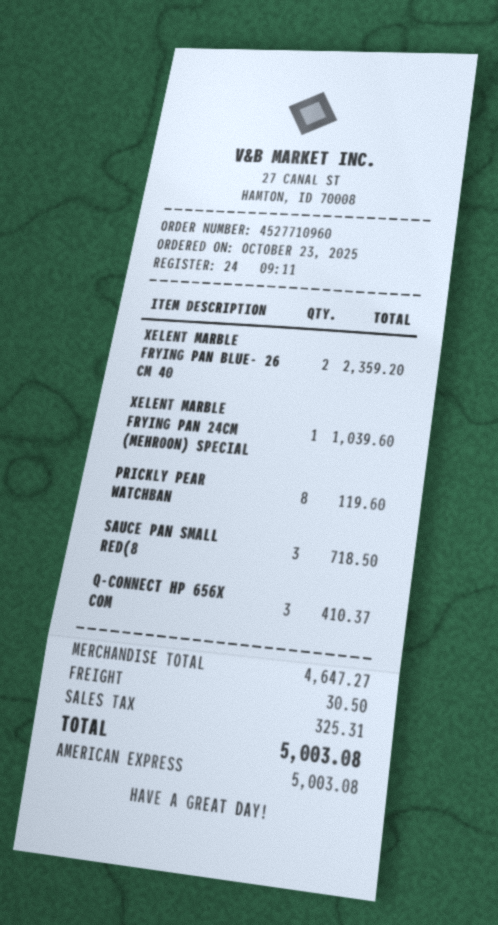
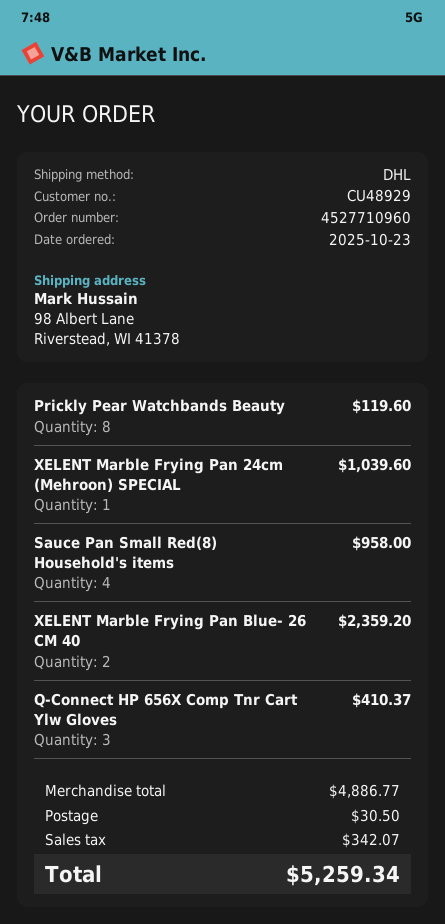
SAUCE PAN SMALL RED(8: 3 for 718.50 -> 4 for 958.00
subtotal: 4647.27 -> 4886.77
tax: 325.31 -> 342.07
total: 5003.08 -> 5259.34

